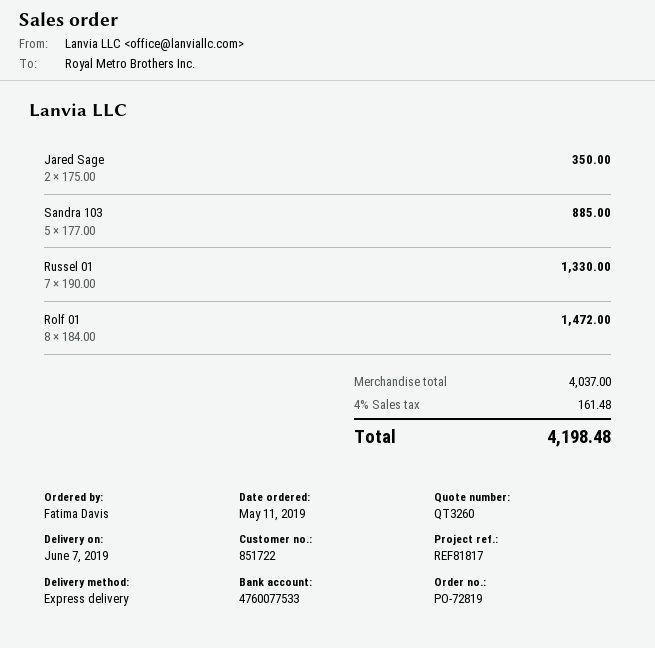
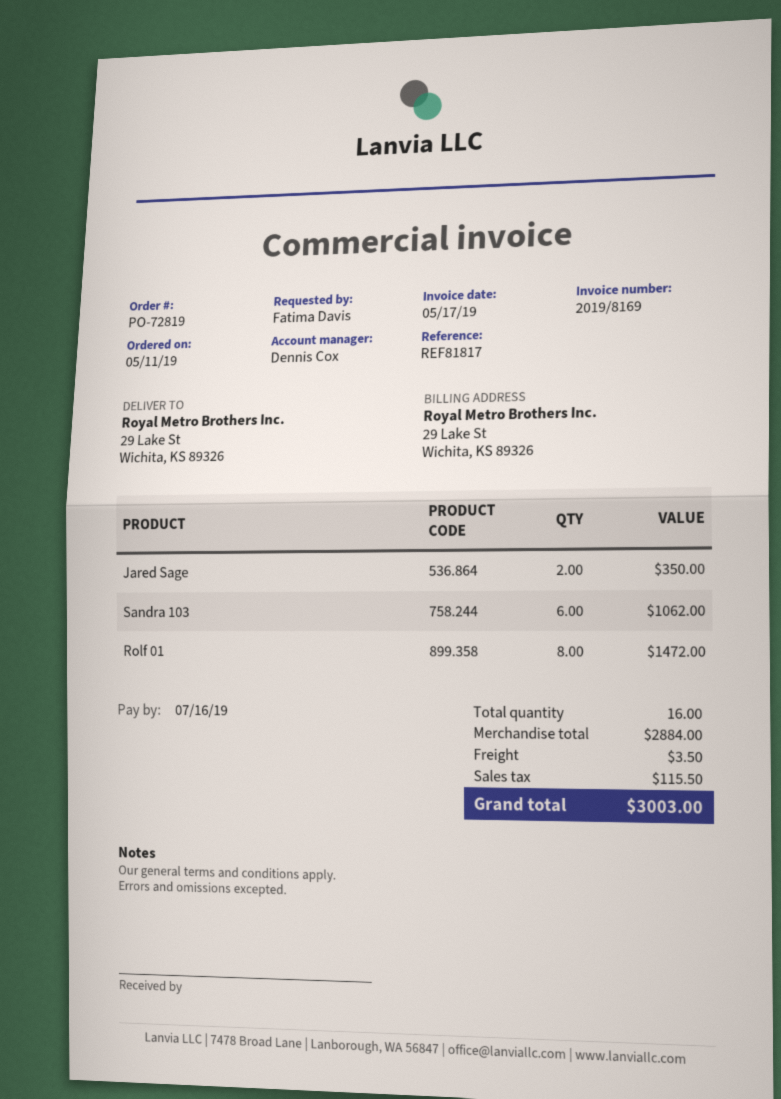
Sandra 103: 5 for 885.00 -> 6 for 1062.00
Russel 01: 7 for 1330.00 -> none
subtotal: 4037.00 -> 2884.00
shipping: none -> 3.50
tax: 161.48 -> 115.50
total: 4198.48 -> 3003.00

